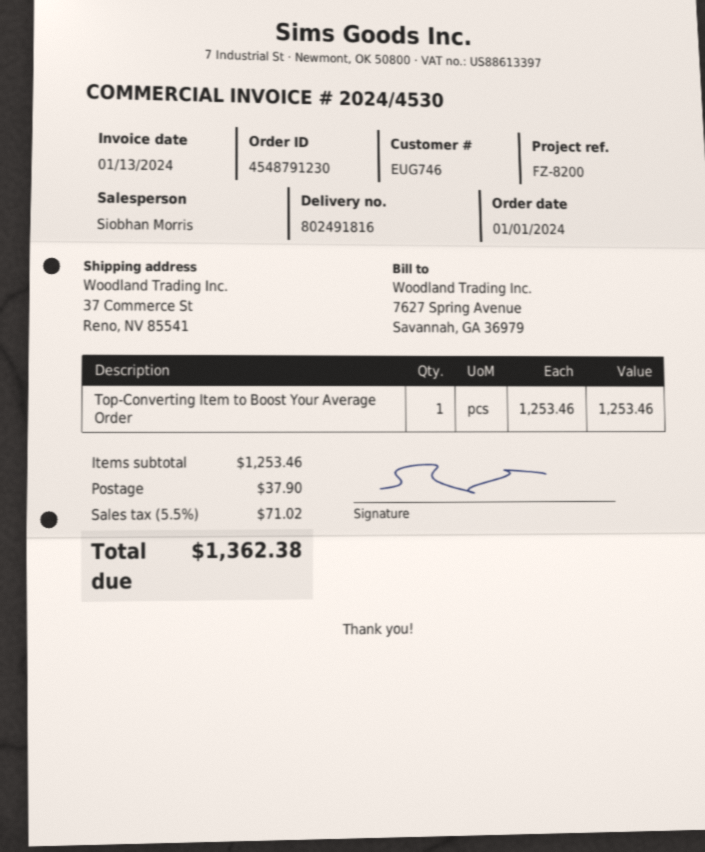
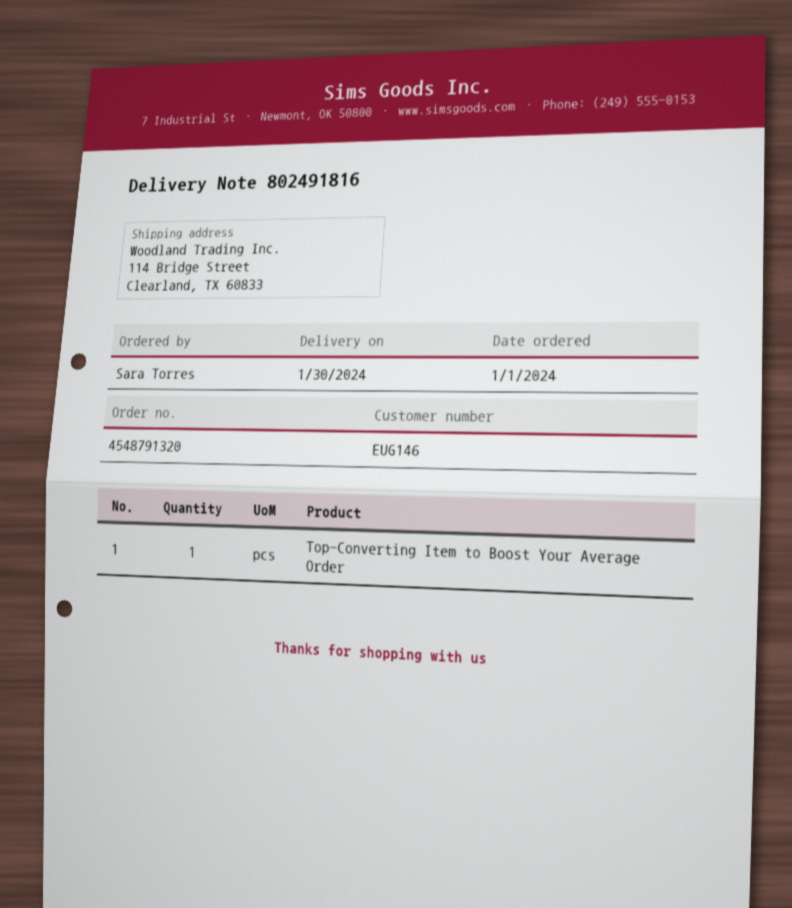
order number: 4548791230 -> 4548791320
customer number: EUG746 -> EUG146
ship to: 37 Commerce St, Reno, NV 85541 -> 114 Bridge Street, Clearland, TX 60833

